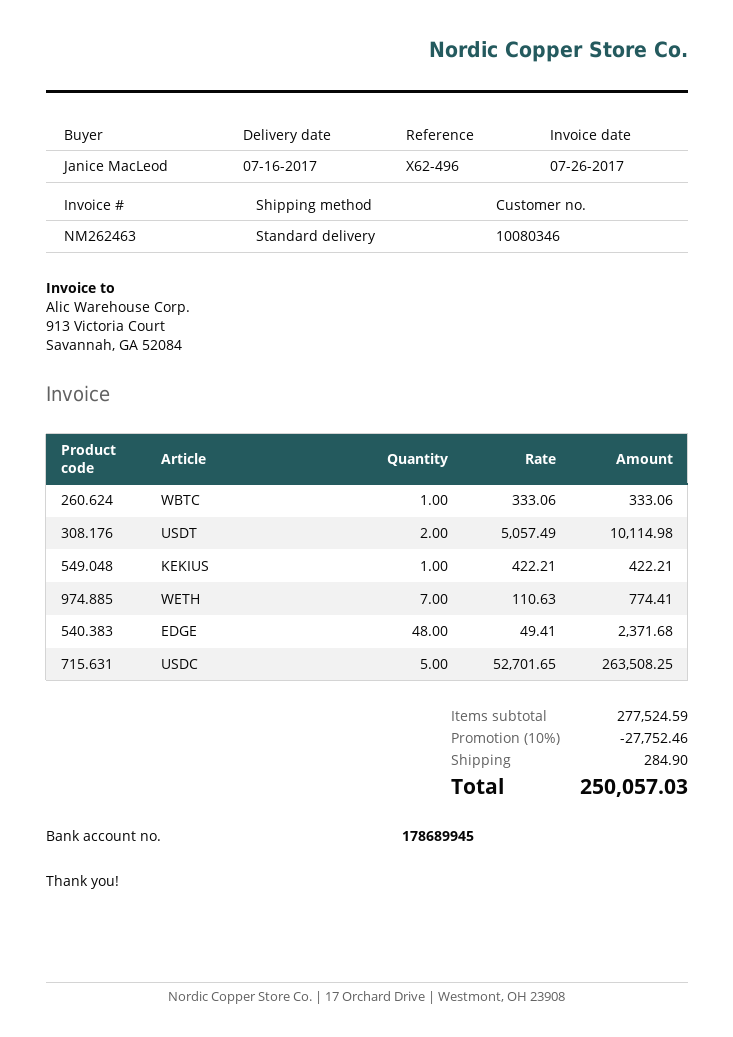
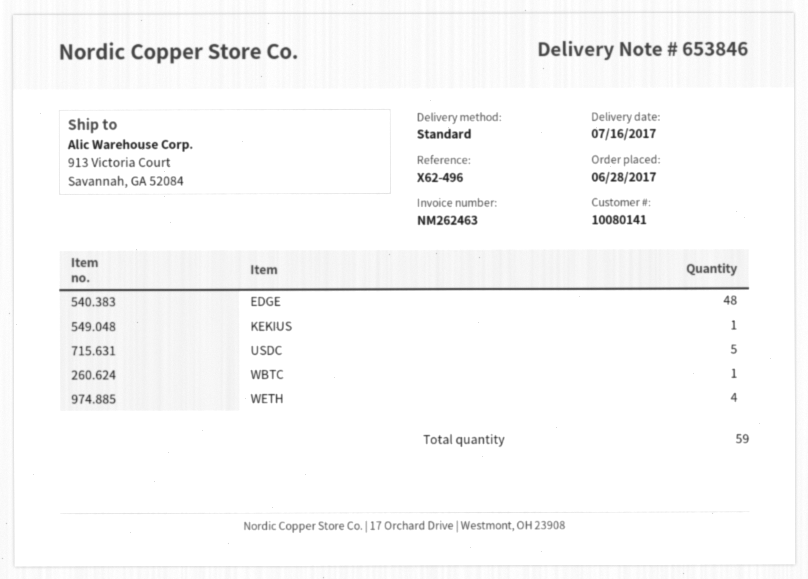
customer number: 10080346 -> 10080141
USDT: 2 -> none
WETH: 7 -> 4

